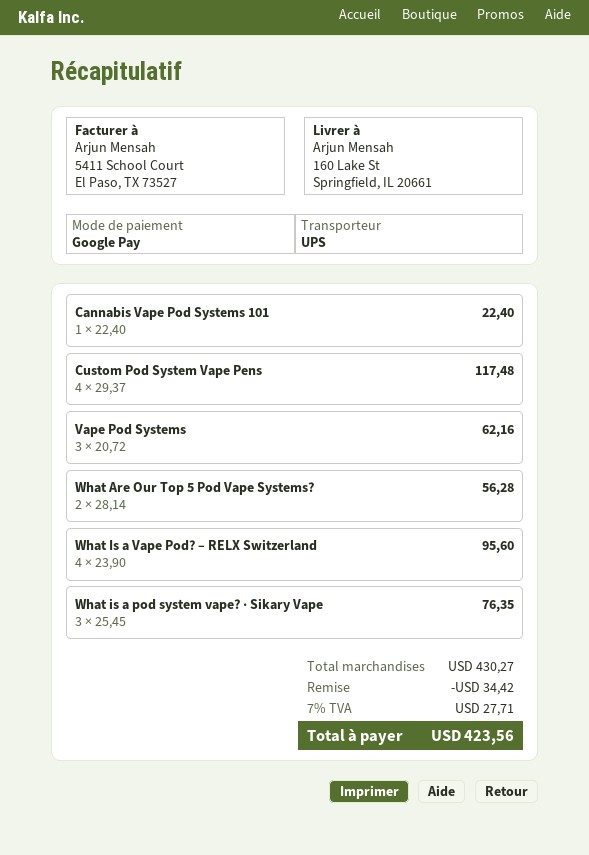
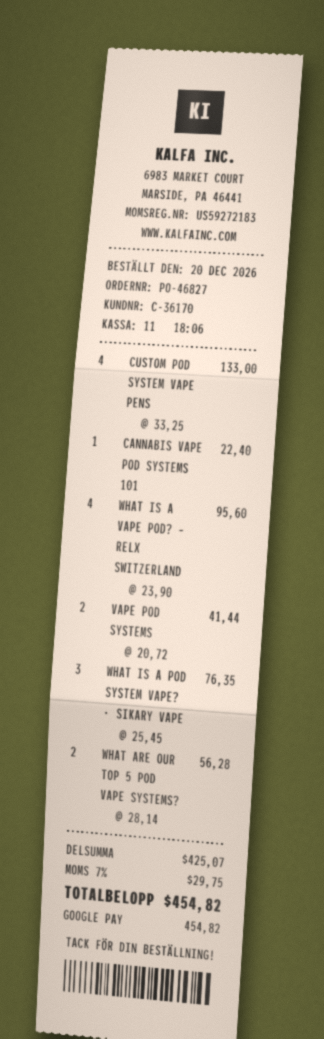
Custom Pod System Vape Pens: 4 x 29.37 = 117.48 -> 4 x 33.25 = 133.00
Vape Pod Systems: 3 x 20.72 = 62.16 -> 2 x 20.72 = 41.44
subtotal: 430.27 -> 425.07
discount: 34.42 -> none
tax: 7% = 27.71 -> 7% = 29.75
total: 423.56 -> 454.82

